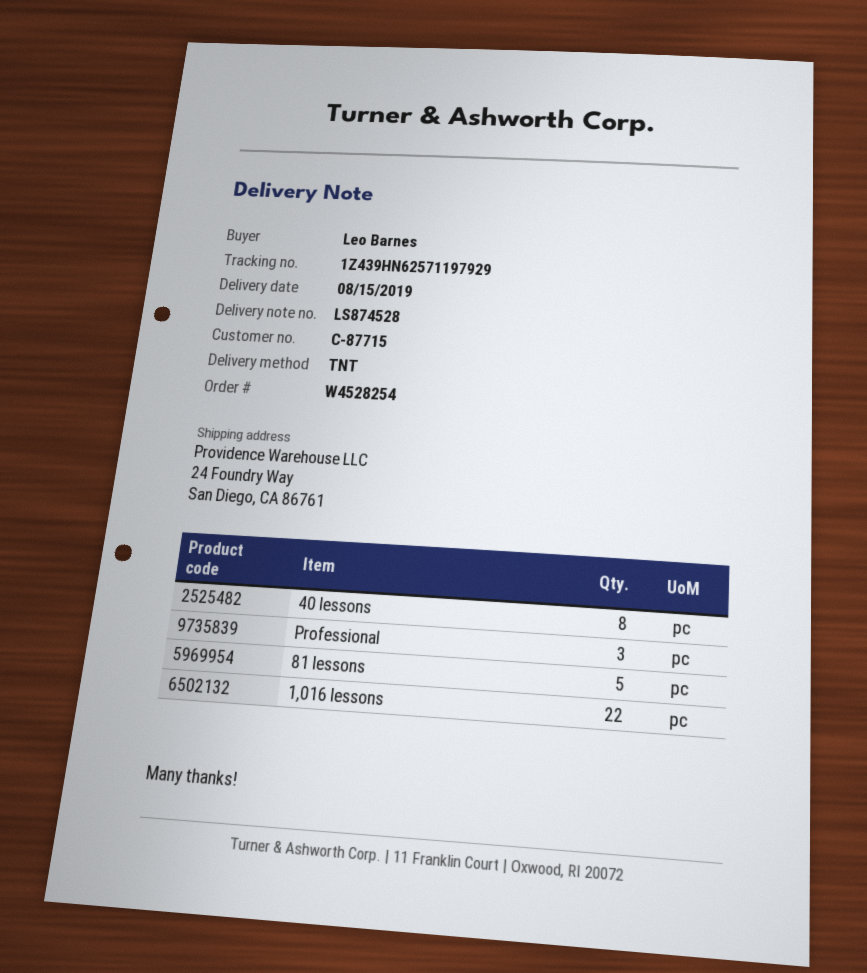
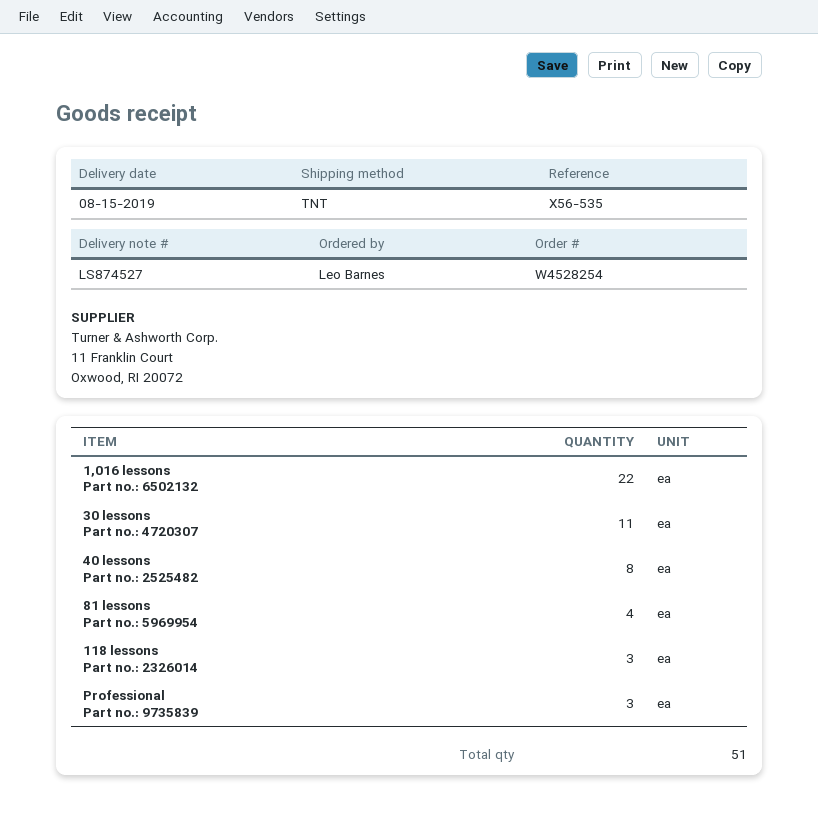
delivery note number: LS874528 -> LS874527
81 lessons: 5 -> 4
30 lessons: none -> 11
118 lessons: none -> 3

